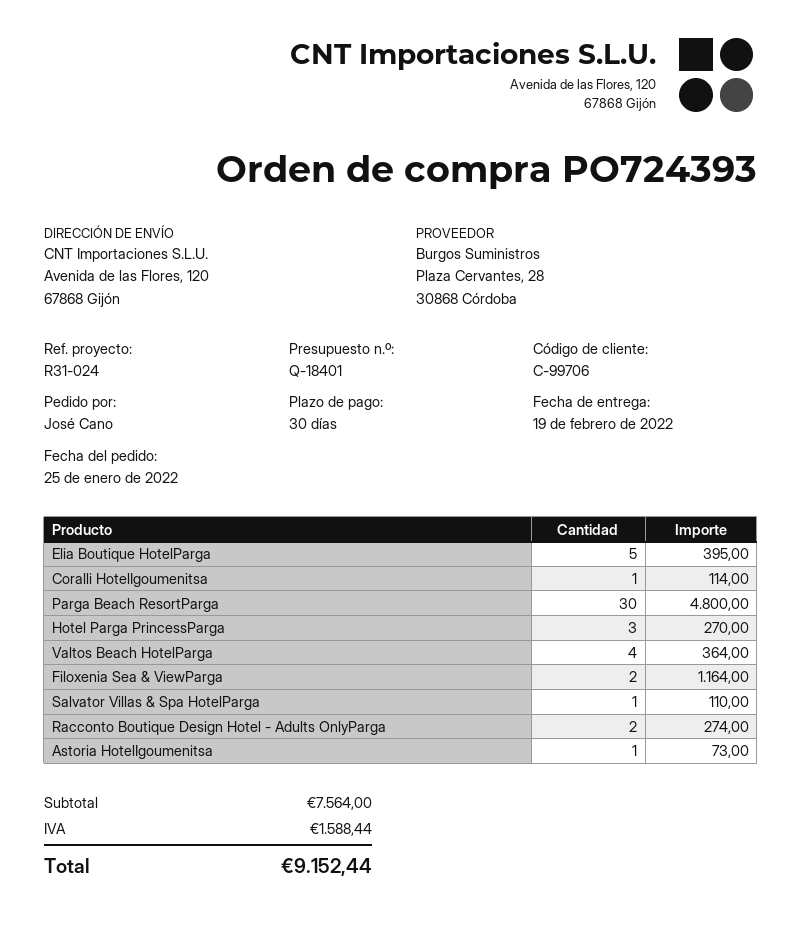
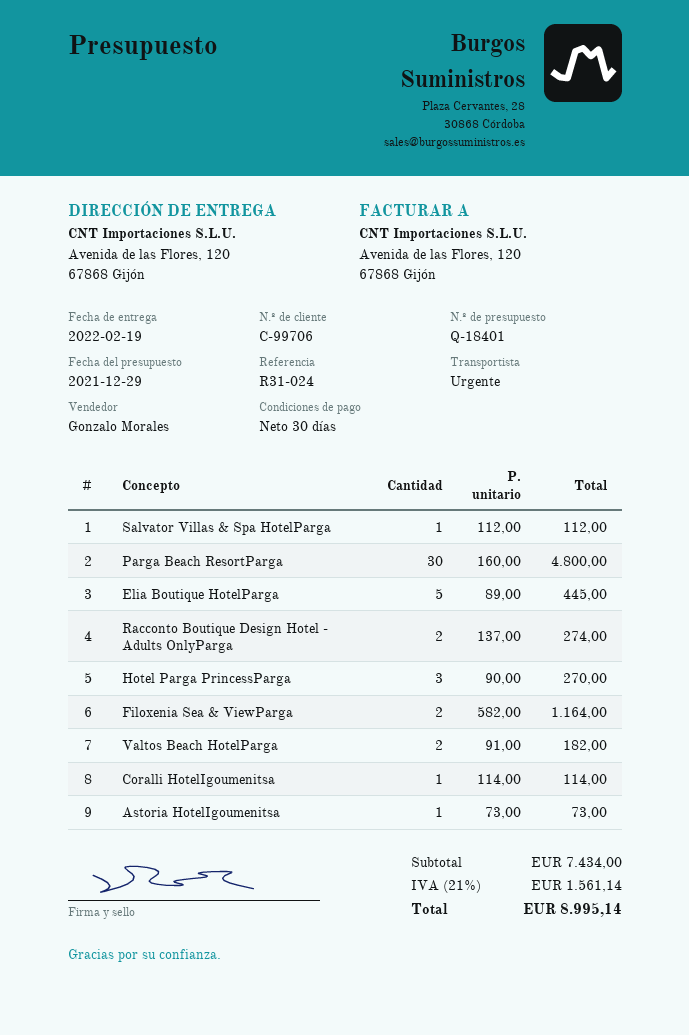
Elia Boutique HotelParga: 5 for 395.00 -> 5 for 445.00
Valtos Beach HotelParga: 4 for 364.00 -> 2 for 182.00
Salvator Villas & Spa HotelParga: 1 for 110.00 -> 1 for 112.00
subtotal: 7564.00 -> 7434.00
tax: 1588.44 -> 1561.14
total: 9152.44 -> 8995.14

